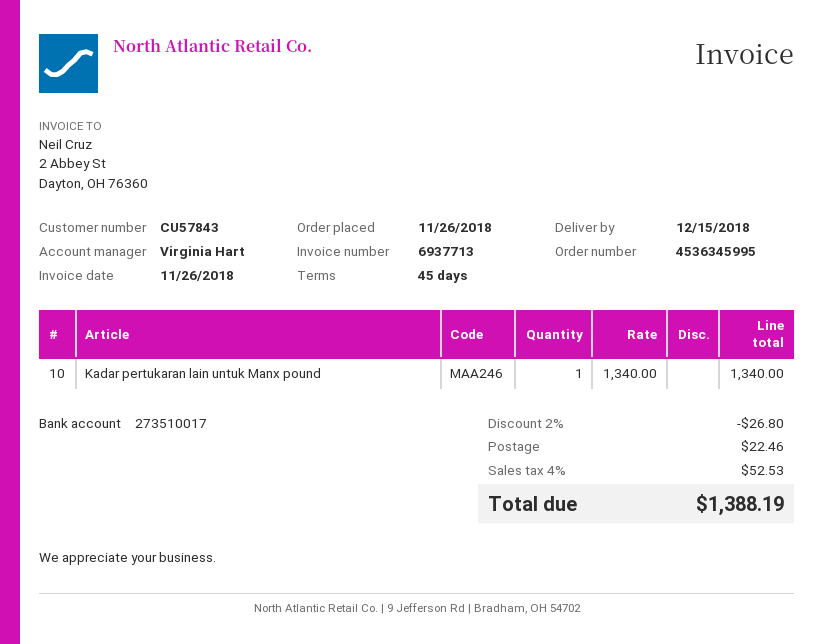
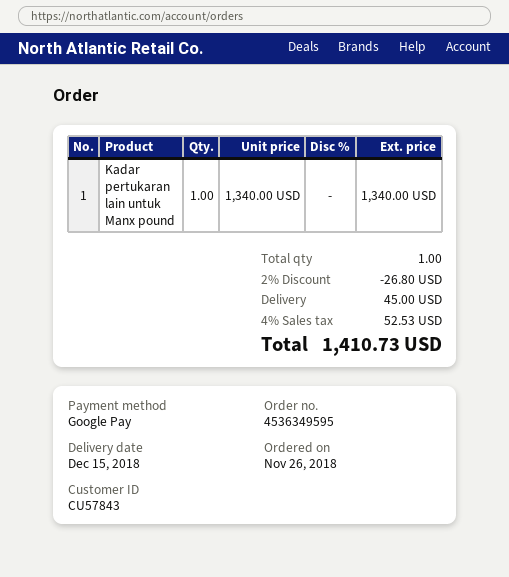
order number: 4536345995 -> 4536349595
shipping: 22.46 -> 45.00
total: 1388.19 -> 1410.73

